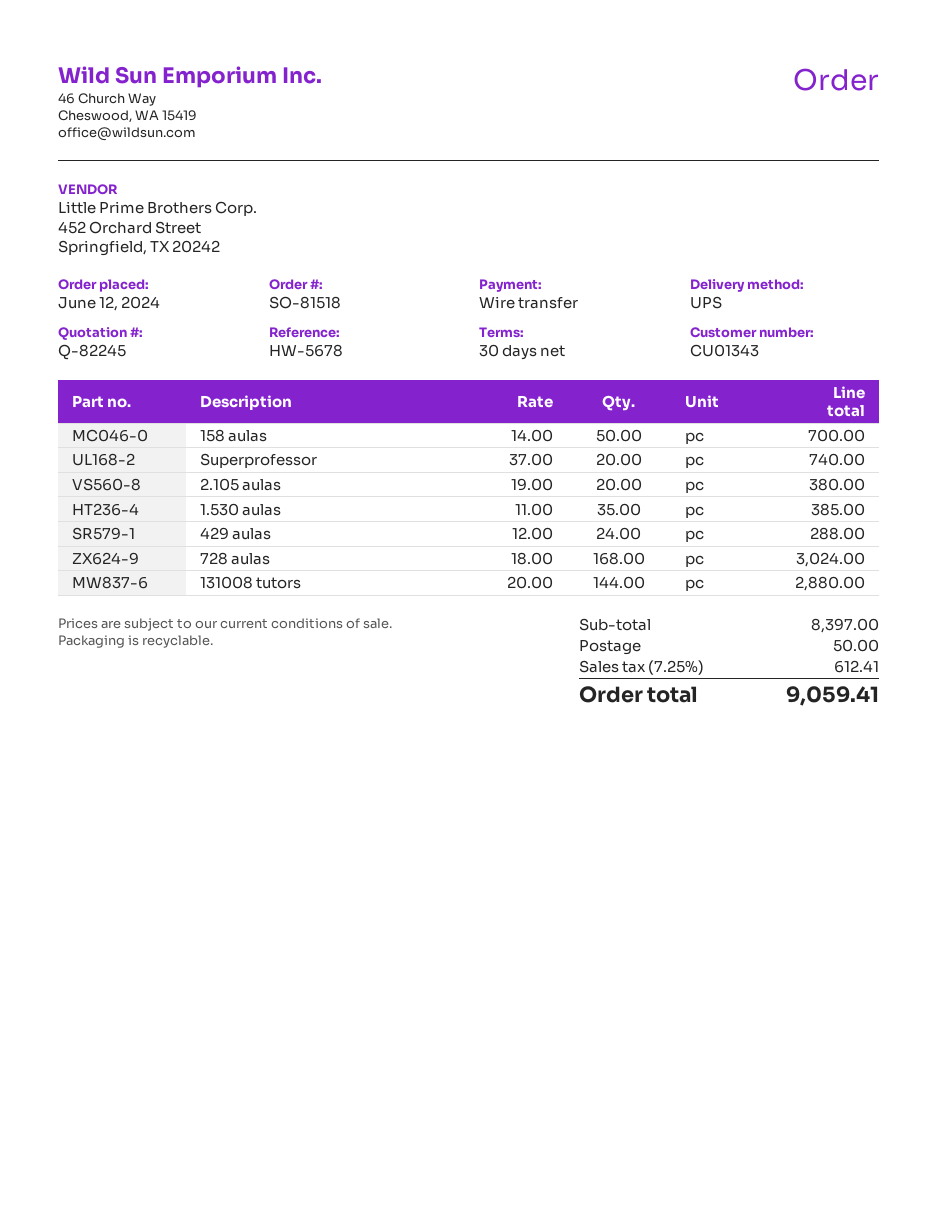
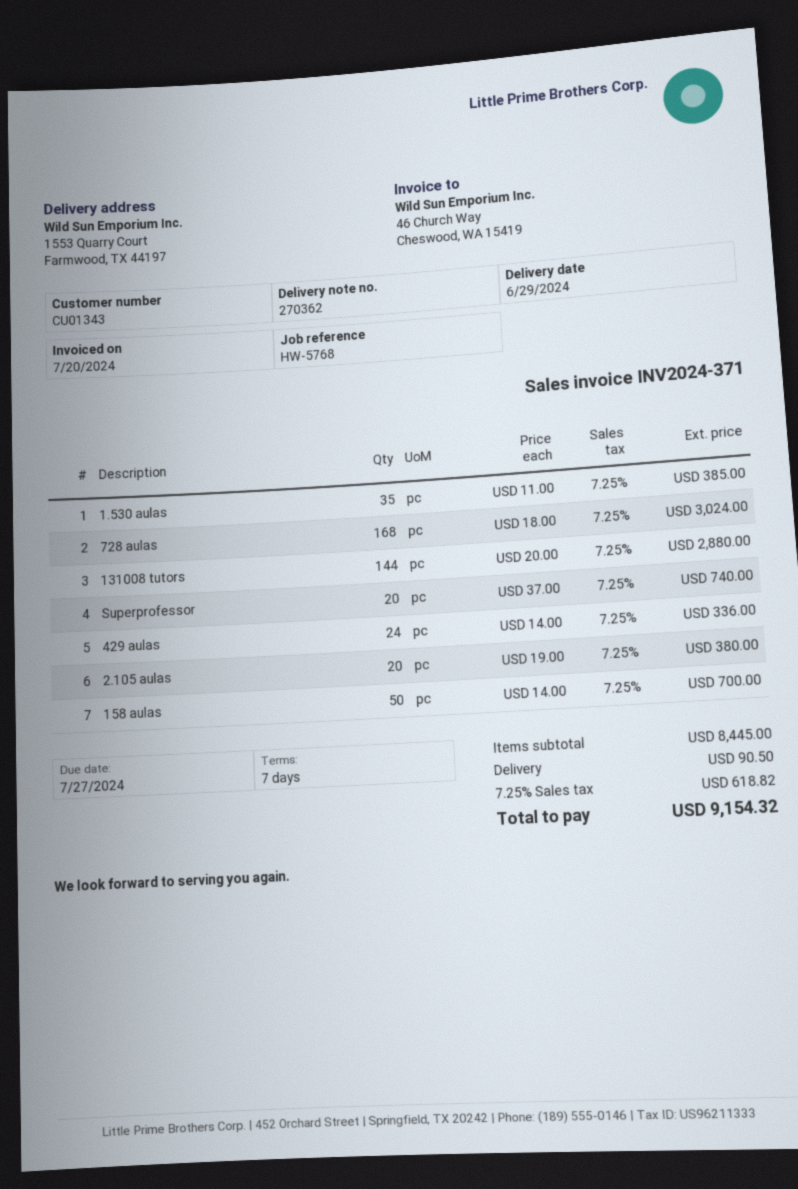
payment terms: 30 days -> 7 days
reference: HW-5678 -> HW-5768
429 aulas: 24 x 12.00 = 288.00 -> 24 x 14.00 = 336.00
subtotal: 8397.00 -> 8445.00
shipping: 50.00 -> 90.50
tax: 7.25% = 612.41 -> 7.25% = 618.82
total: 9059.41 -> 9154.32

